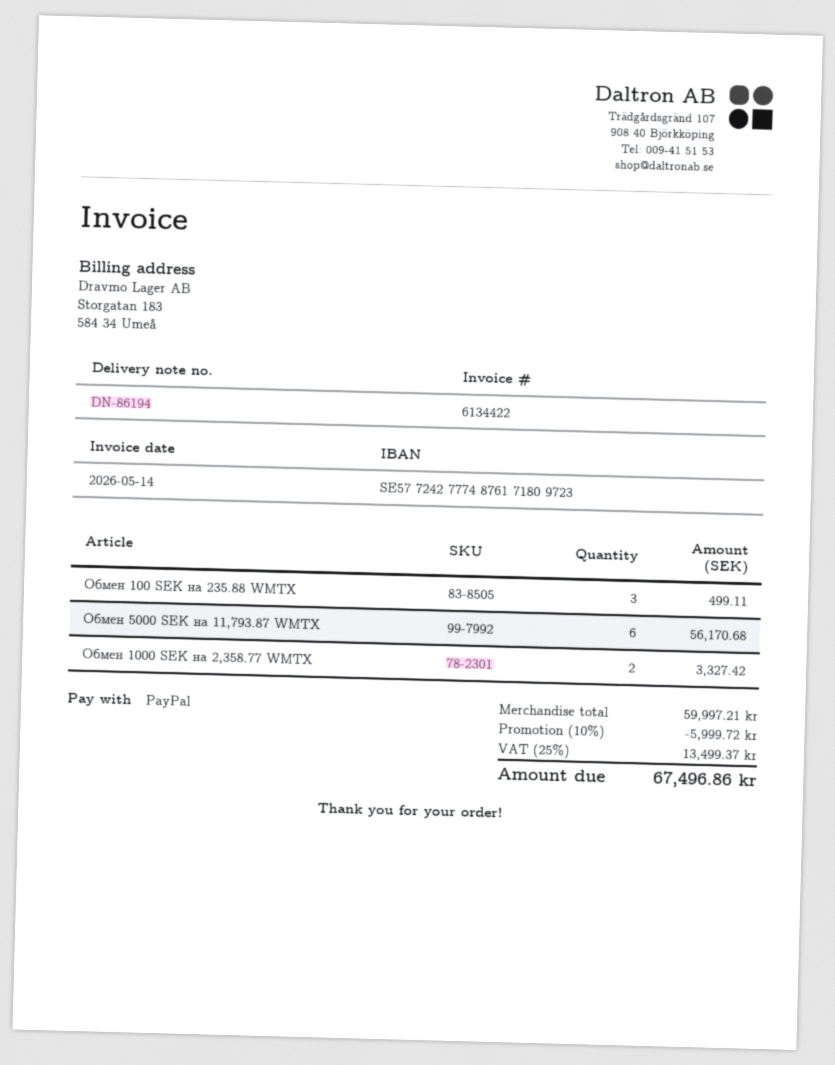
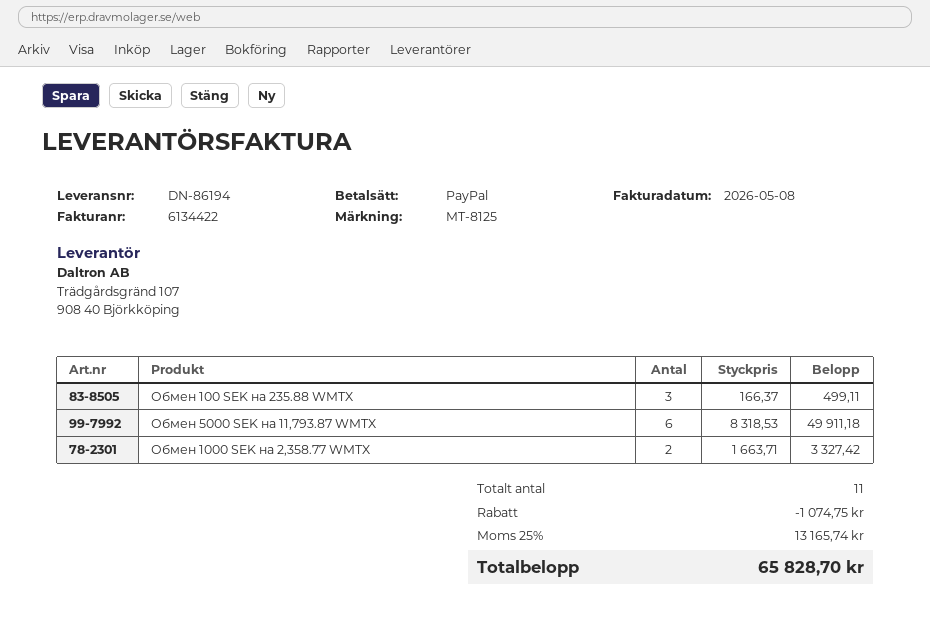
invoice date: 2026-05-14 -> 2026-05-08
Обмен 5000 SEK на 11,793.87 WMTX: 6 for 56170.68 -> 6 for 49911.18
discount: 5999.72 -> 1074.75
tax: 25% = 13499.37 -> 25% = 13165.74
total: 67496.86 -> 65828.70

